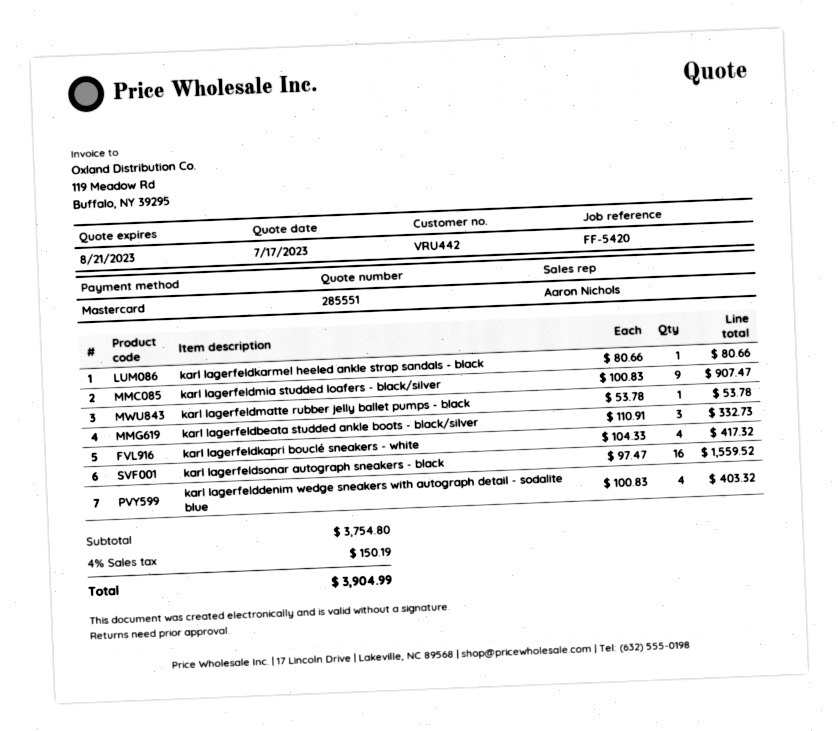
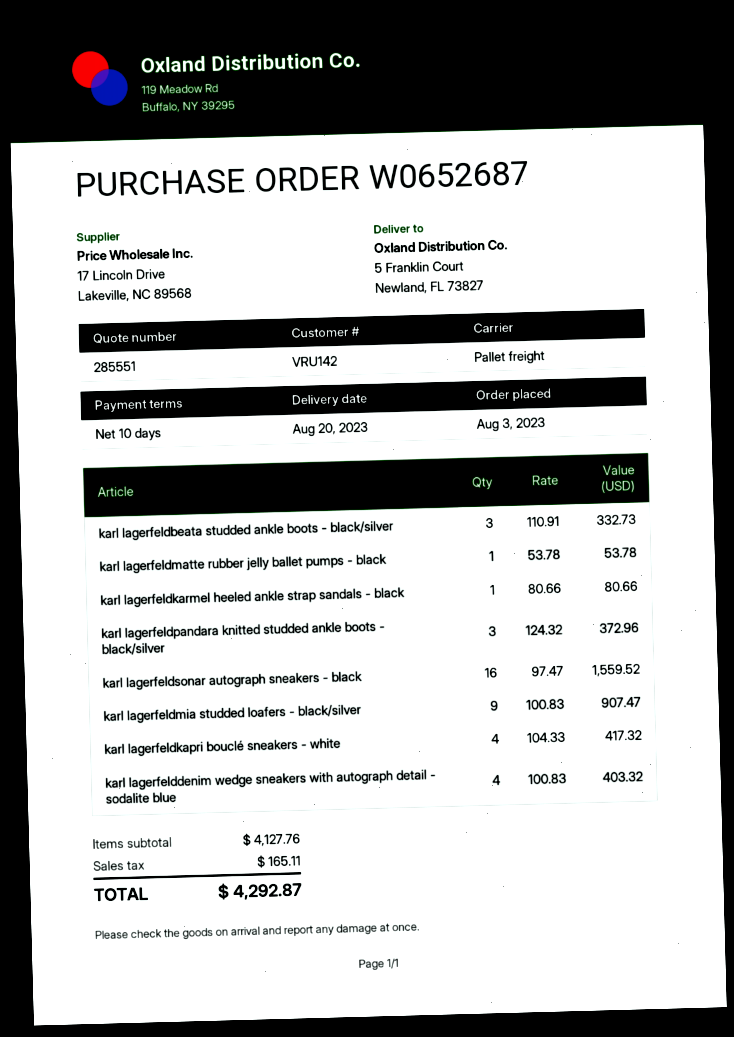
customer number: VRU442 -> VRU142
karl lagerfeldpandara knitted studded ankle boots - black/silver: none -> 3 x 124.32 = 372.96
subtotal: 3754.80 -> 4127.76
tax: 150.19 -> 165.11
total: 3904.99 -> 4292.87

